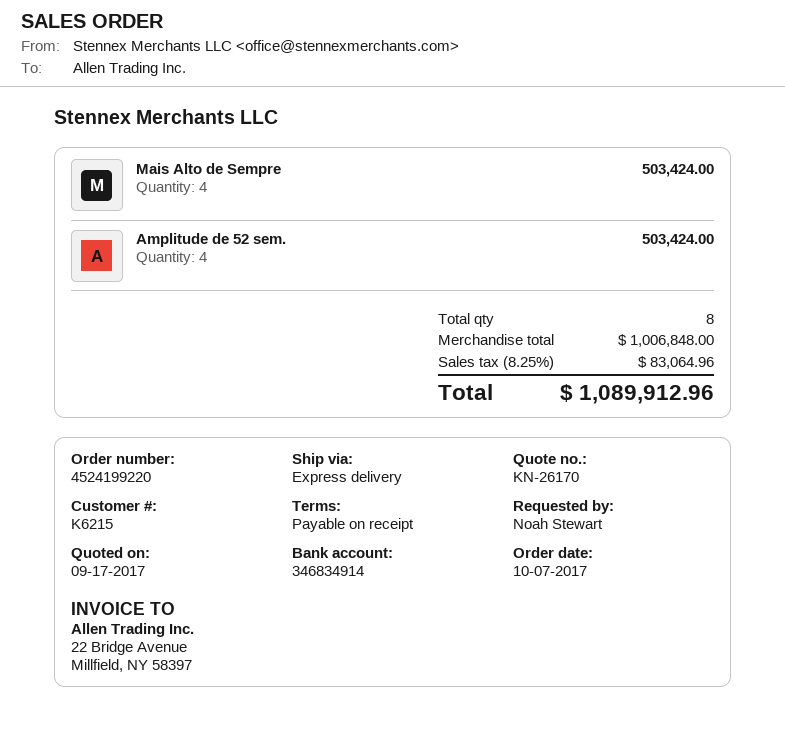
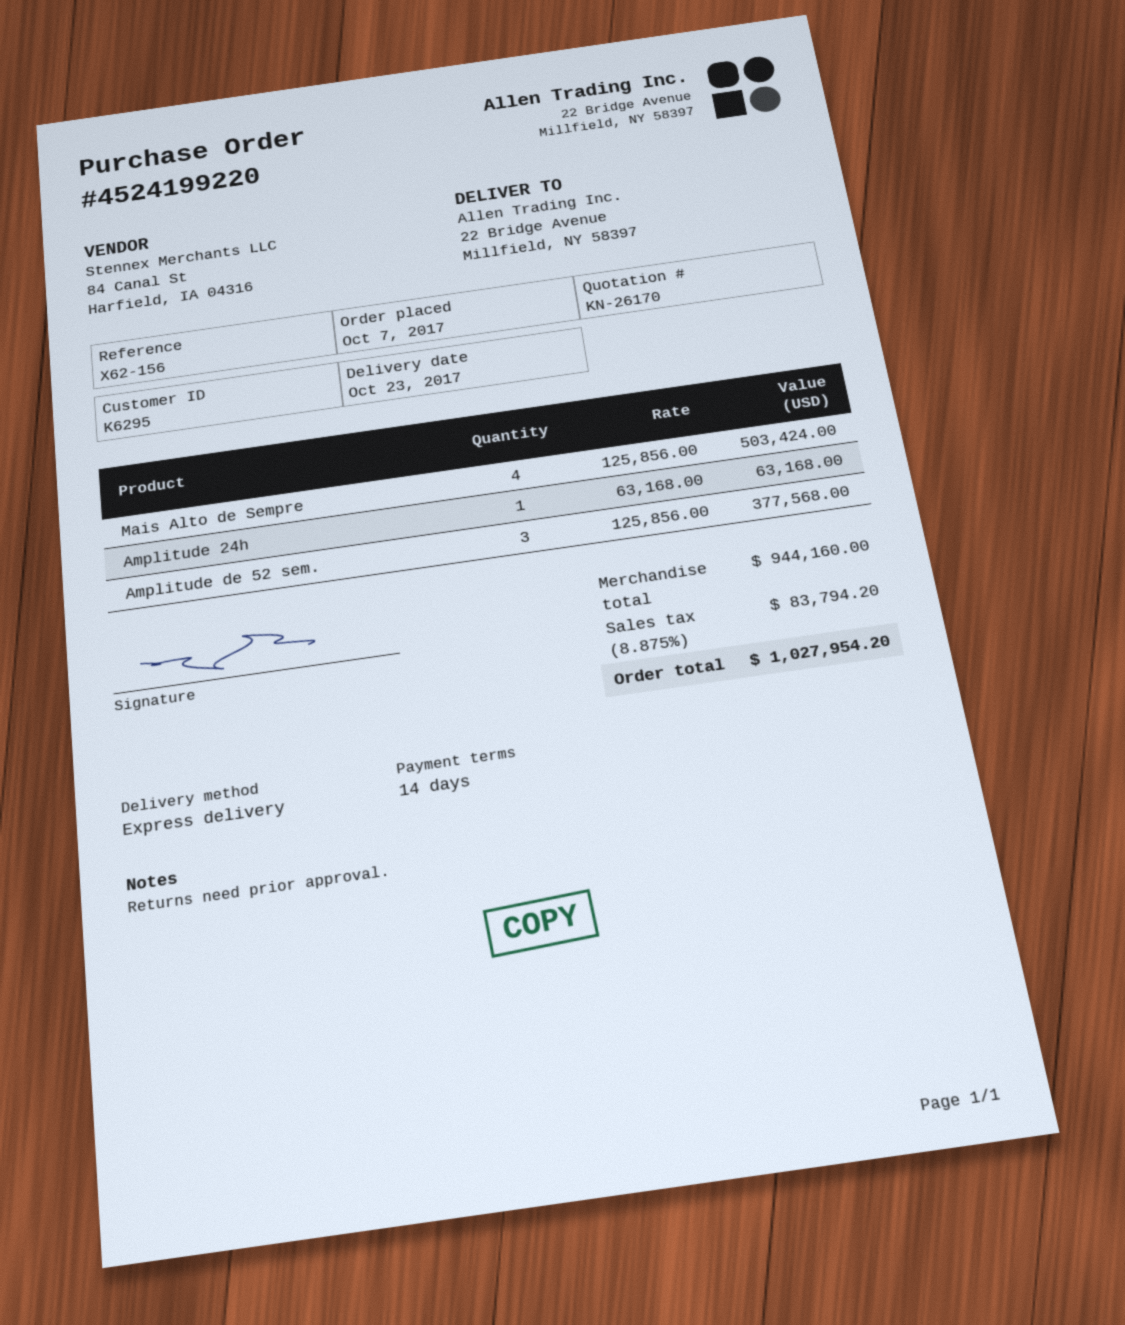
payment terms: on receipt -> 14 days
customer number: K6215 -> K6295
Amplitude de 52 sem.: 4 for 503424.00 -> 3 for 377568.00
Amplitude 24h: none -> 1 for 63168.00
subtotal: 1006848.00 -> 944160.00
tax: 8.25% = 83064.96 -> 8.875% = 83794.20
total: 1089912.96 -> 1027954.20

